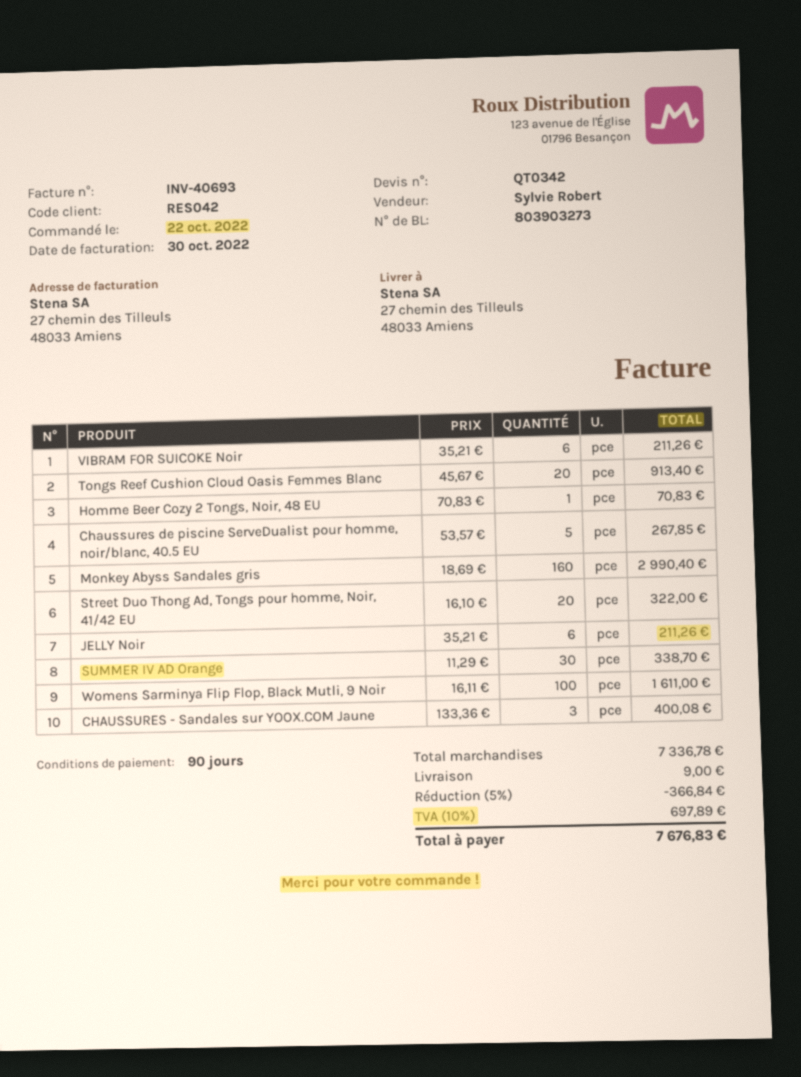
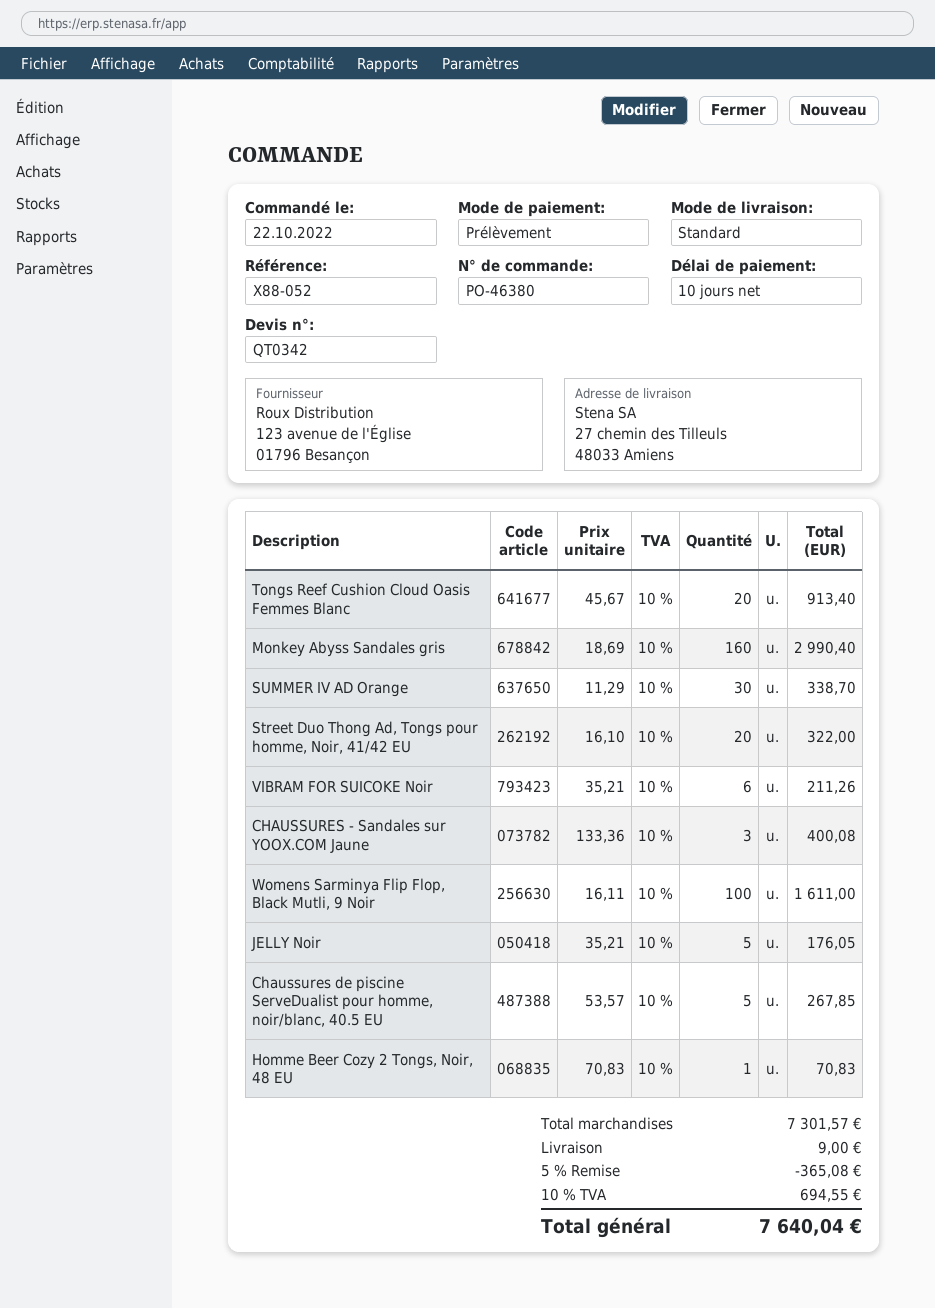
payment terms: 90 days -> 10 days
JELLY Noir: 6 x 35.21 = 211.26 -> 5 x 35.21 = 176.05
subtotal: 7336.78 -> 7301.57
discount: 5% = 366.84 -> 5% = 365.08
tax: 10% = 697.89 -> 10% = 694.55
total: 7676.83 -> 7640.04

